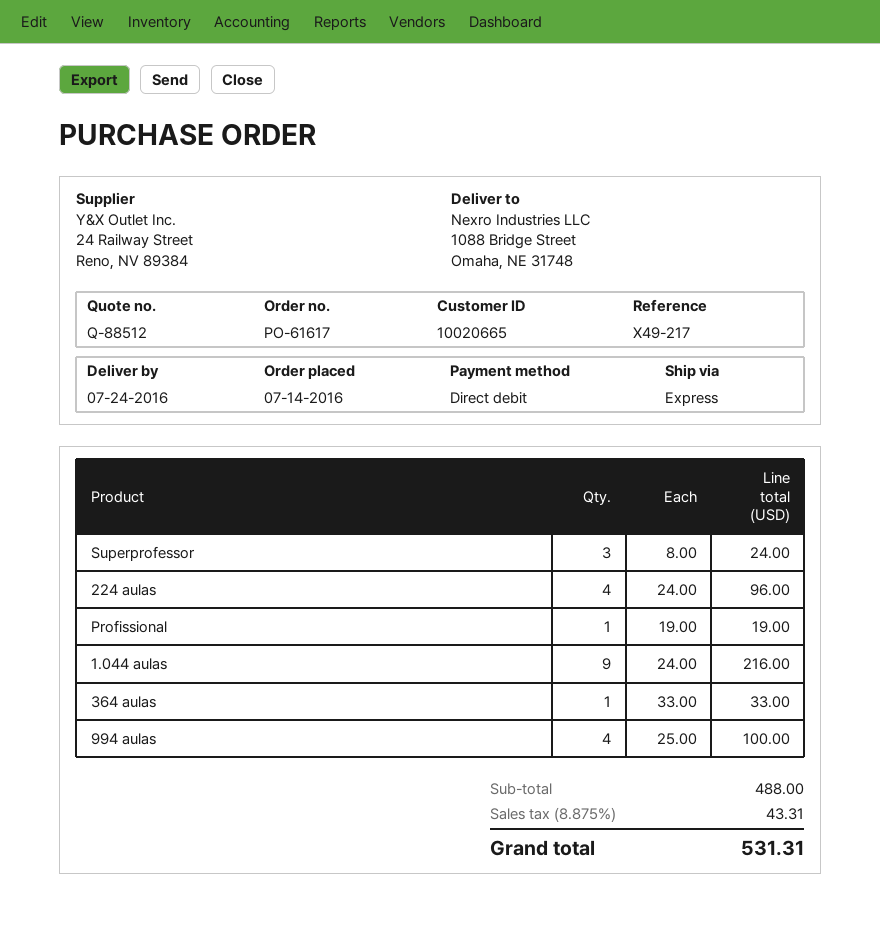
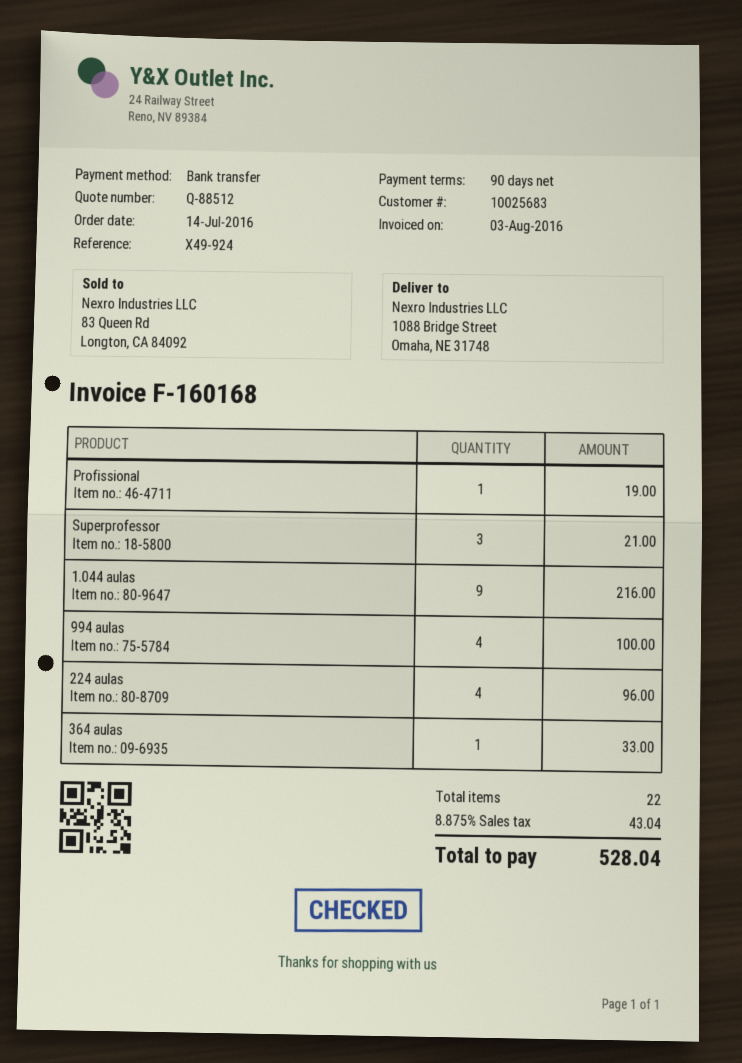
customer number: 10020665 -> 10025683
reference: X49-217 -> X49-924
payment method: direct debit -> bank transfer
Superprofessor: 3 for 24.00 -> 3 for 21.00
tax: 8.875% = 43.31 -> 8.875% = 43.04
total: 531.31 -> 528.04

